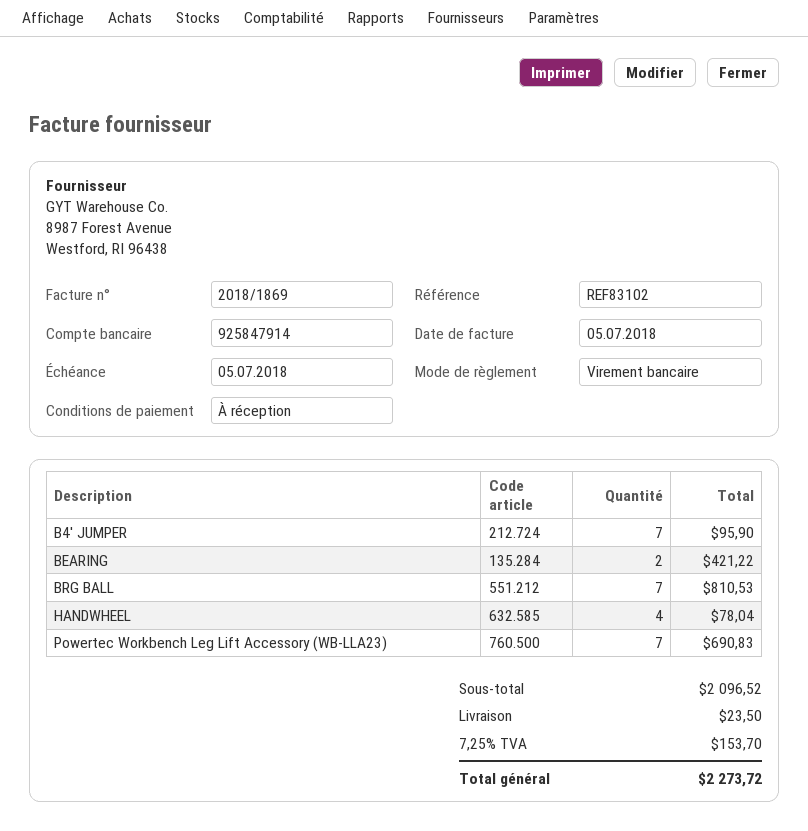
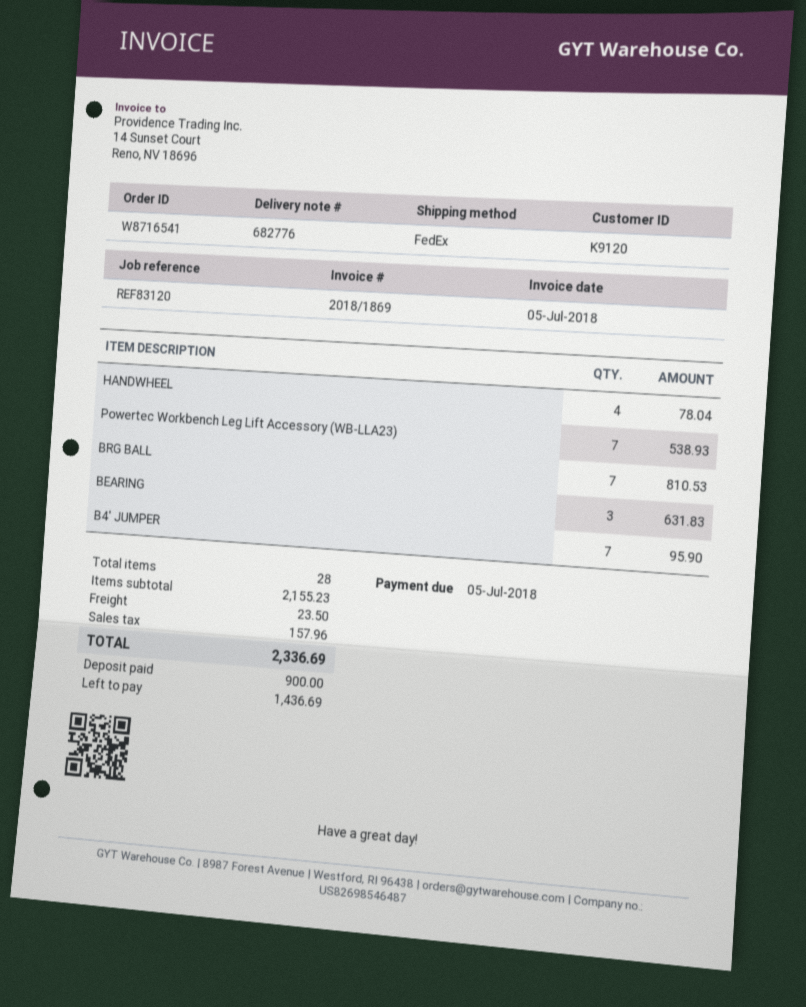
reference: REF83102 -> REF83120
BEARING: 2 for 421.22 -> 3 for 631.83
Powertec Workbench Leg Lift Accessory (WB-LLA23): 7 for 690.83 -> 7 for 538.93
subtotal: 2096.52 -> 2155.23
tax: 153.70 -> 157.96
total: 2273.72 -> 2336.69

